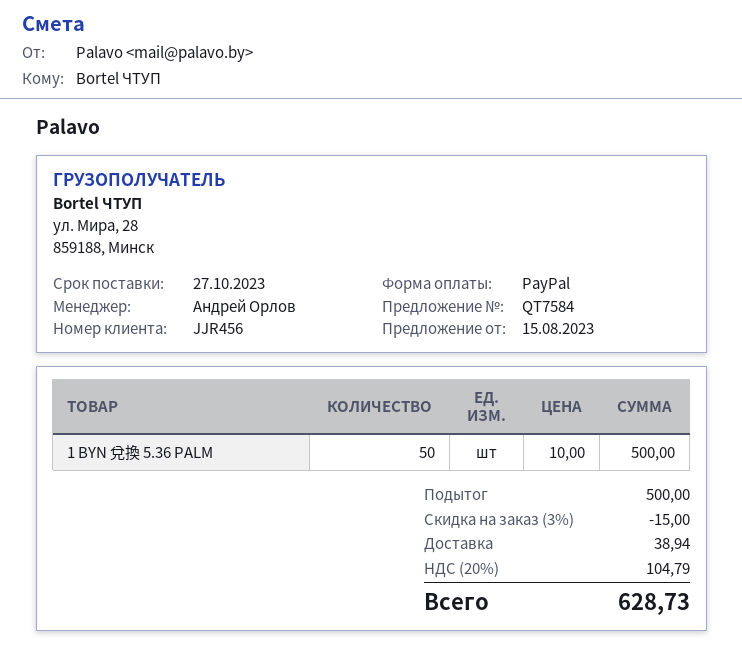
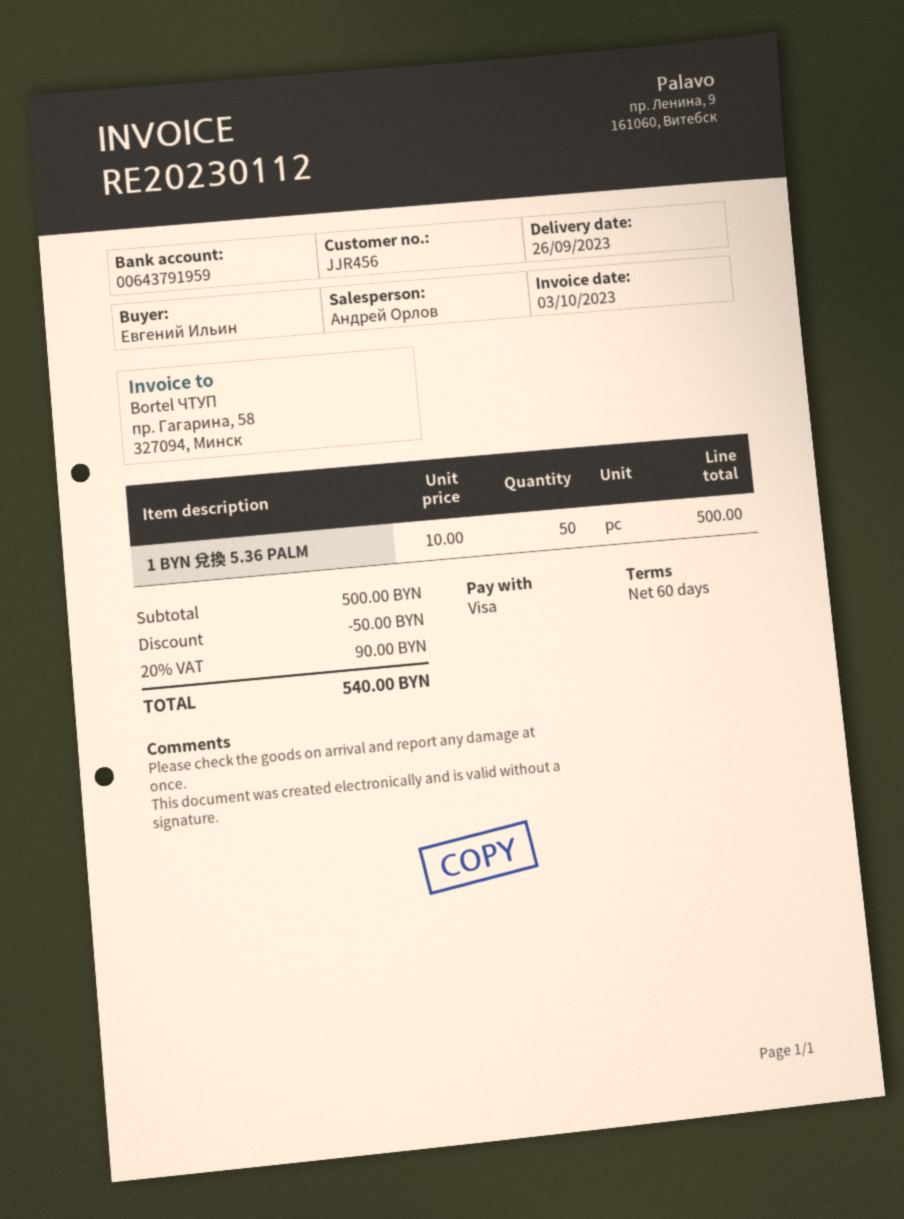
delivery date: 2023-10-27 -> 2023-09-26
payment method: PayPal -> Visa
discount: 15.00 -> 50.00
shipping: 38.94 -> none
tax: 20% = 104.79 -> 20% = 90.00
total: 628.73 -> 540.00

